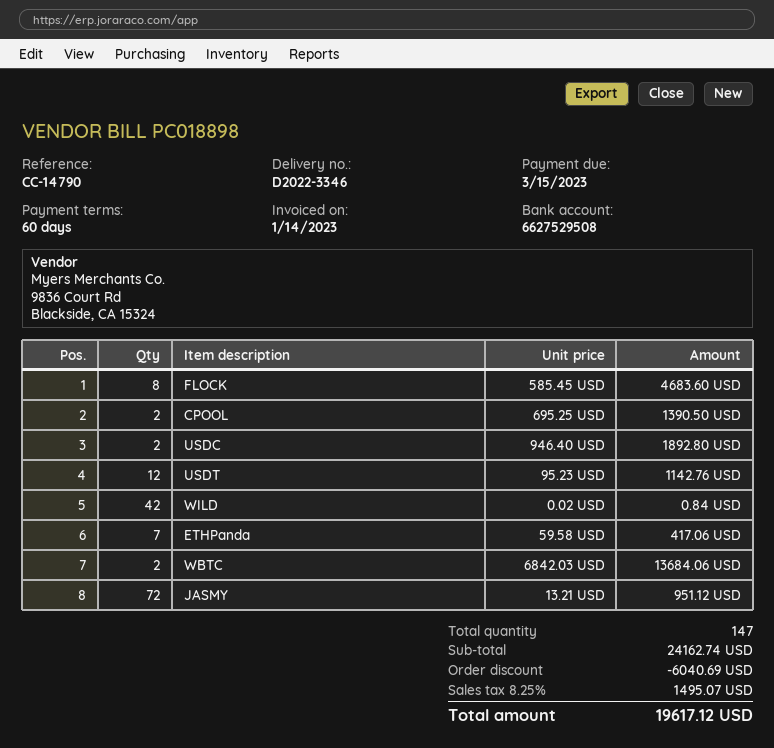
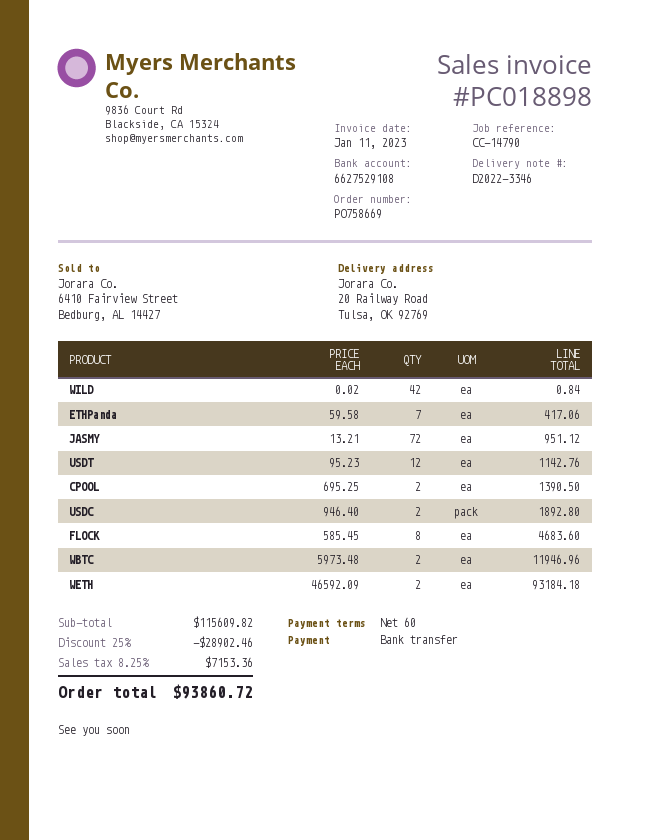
invoice date: 2023-01-14 -> 2023-01-11
bank account: 6627529508 -> 6627529108
WBTC: 2 x 6842.03 = 13684.06 -> 2 x 5973.48 = 11946.96
WETH: none -> 2 x 46592.09 = 93184.18
subtotal: 24162.74 -> 115609.82
discount: 6040.69 -> 28902.46
tax: 8.25% = 1495.07 -> 8.25% = 7153.36
total: 19617.12 -> 93860.72

